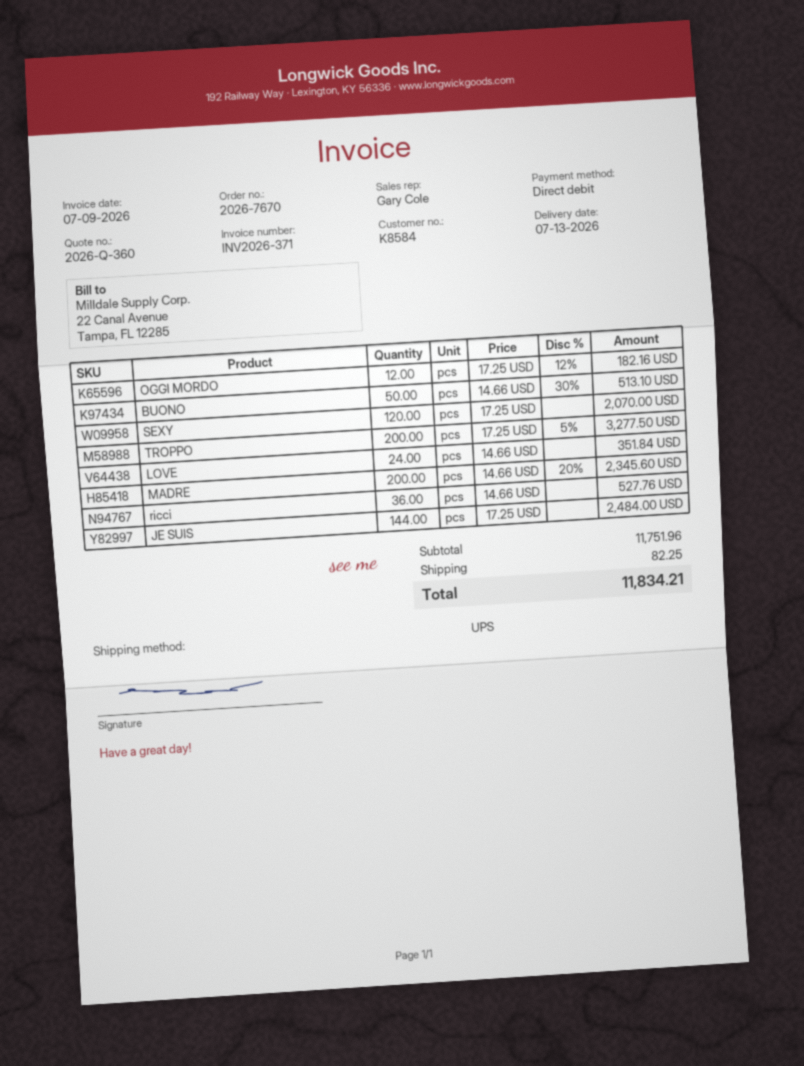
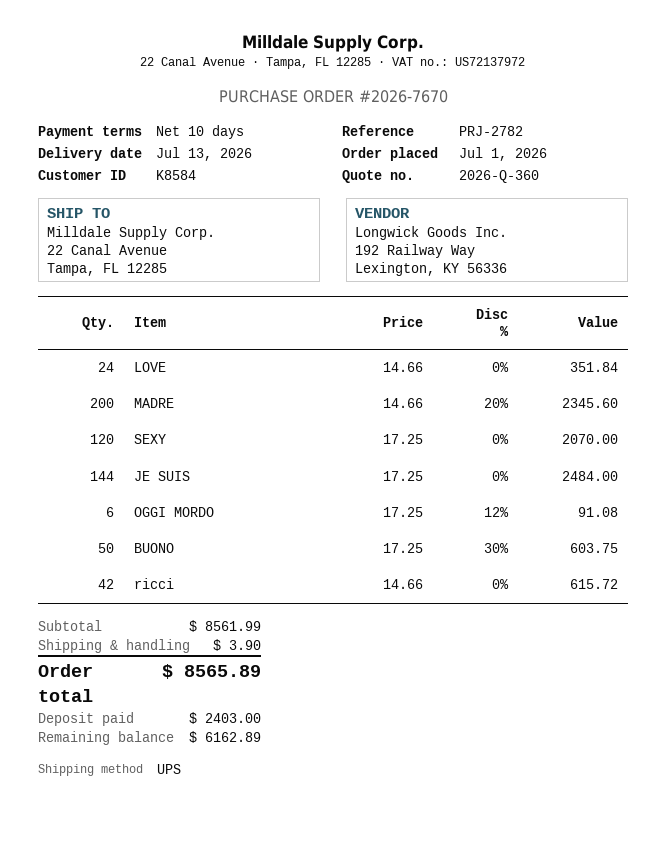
OGGI MORDO: 12 x 17.25 - 12% = 182.16 -> 6 x 17.25 - 12% = 91.08
BUONO: 50 x 14.66 - 30% = 513.10 -> 50 x 17.25 - 30% = 603.75
TROPPO: 200 x 17.25 - 5% = 3277.50 -> none
ricci: 36 x 14.66 = 527.76 -> 42 x 14.66 = 615.72
subtotal: 11751.96 -> 8561.99
shipping: 82.25 -> 3.90
total: 11834.21 -> 8565.89

